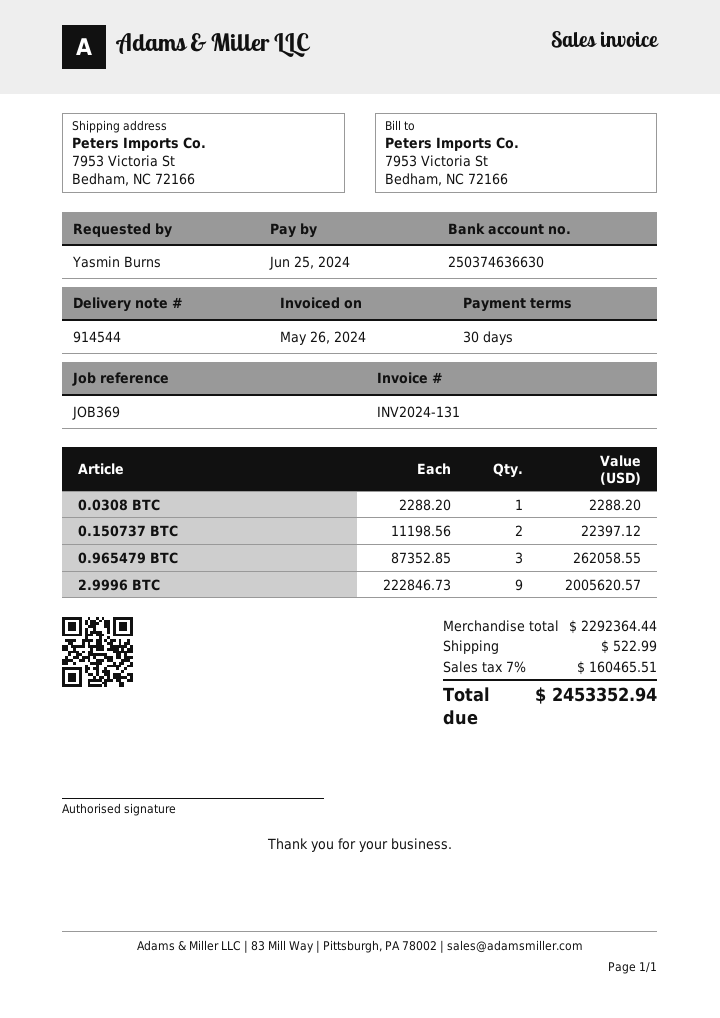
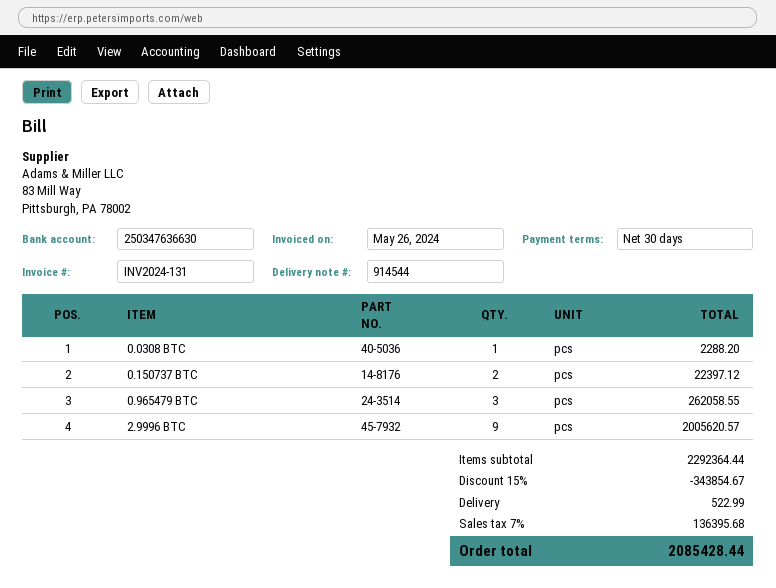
bank account: 250374636630 -> 250347636630
discount: none -> 15% = 343854.67
tax: 7% = 160465.51 -> 7% = 136395.68
total: 2453352.94 -> 2085428.44

